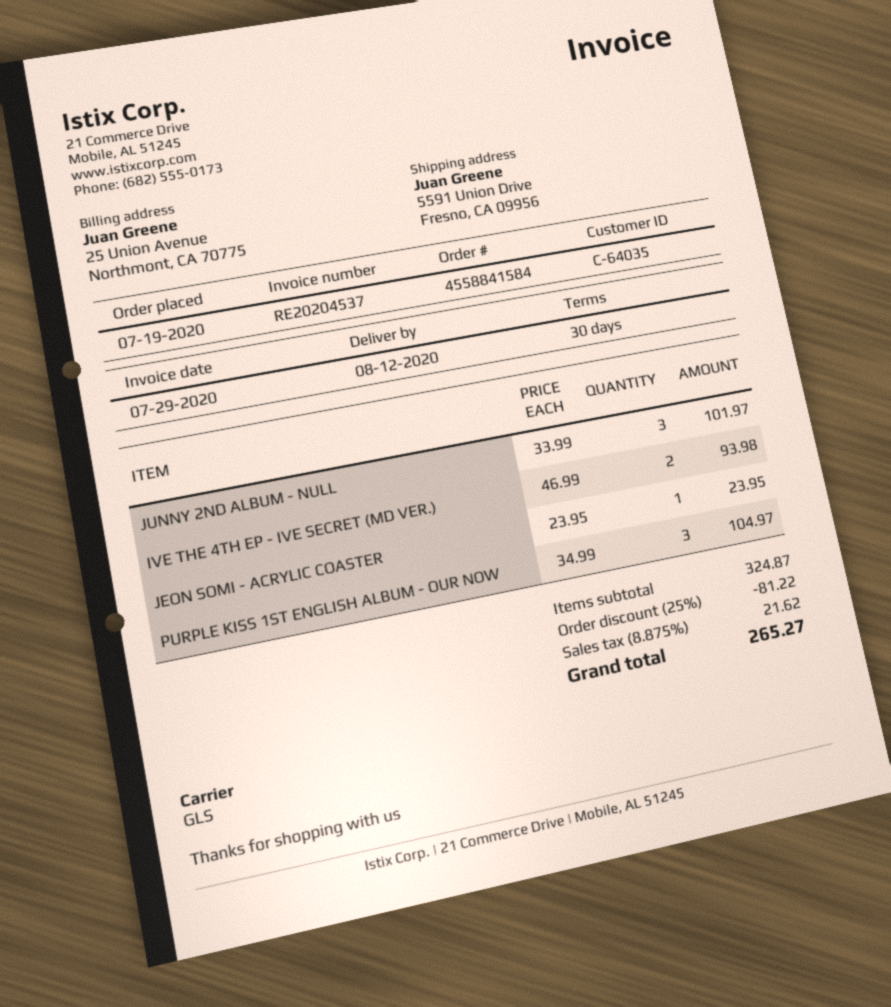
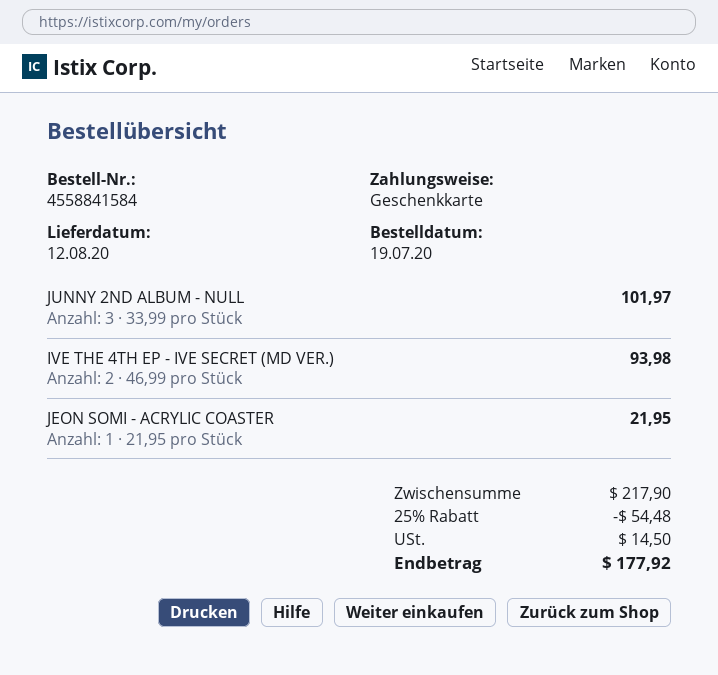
JEON SOMI - ACRYLIC COASTER: 1 x 23.95 = 23.95 -> 1 x 21.95 = 21.95
PURPLE KISS 1ST ENGLISH ALBUM - OUR NOW: 3 x 34.99 = 104.97 -> none
subtotal: 324.87 -> 217.90
discount: 25% = 81.22 -> 25% = 54.48
tax: 21.62 -> 14.50
total: 265.27 -> 177.92

